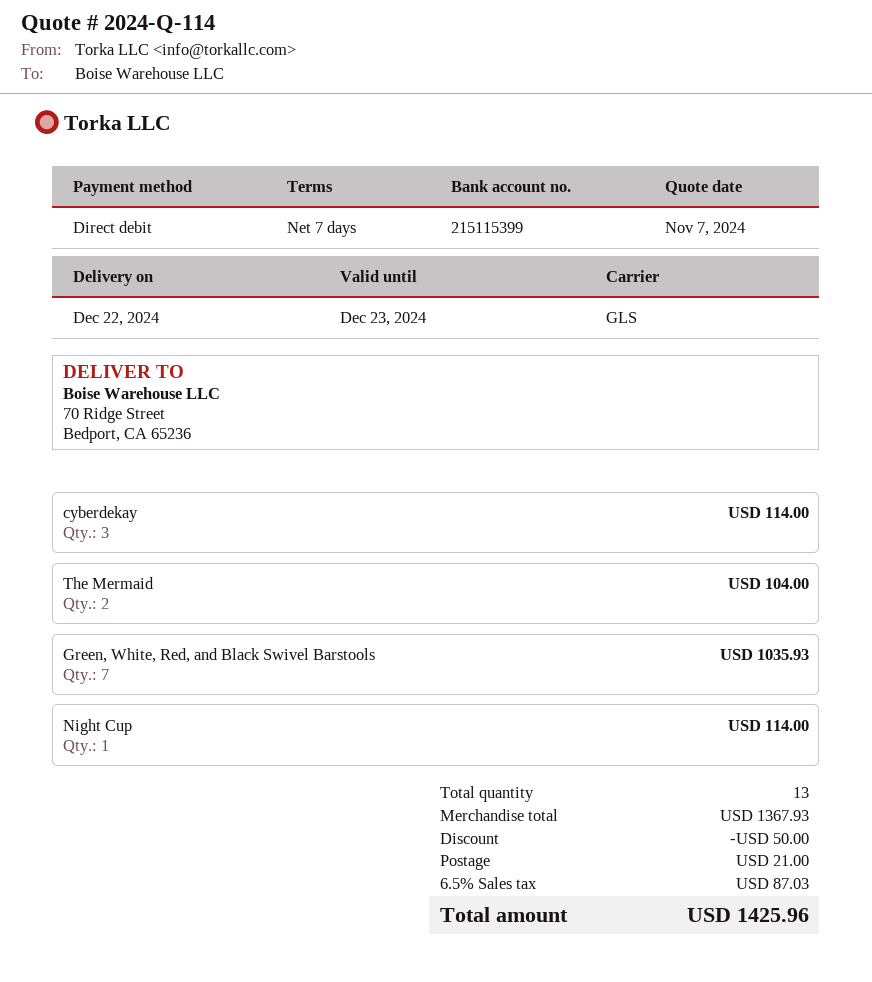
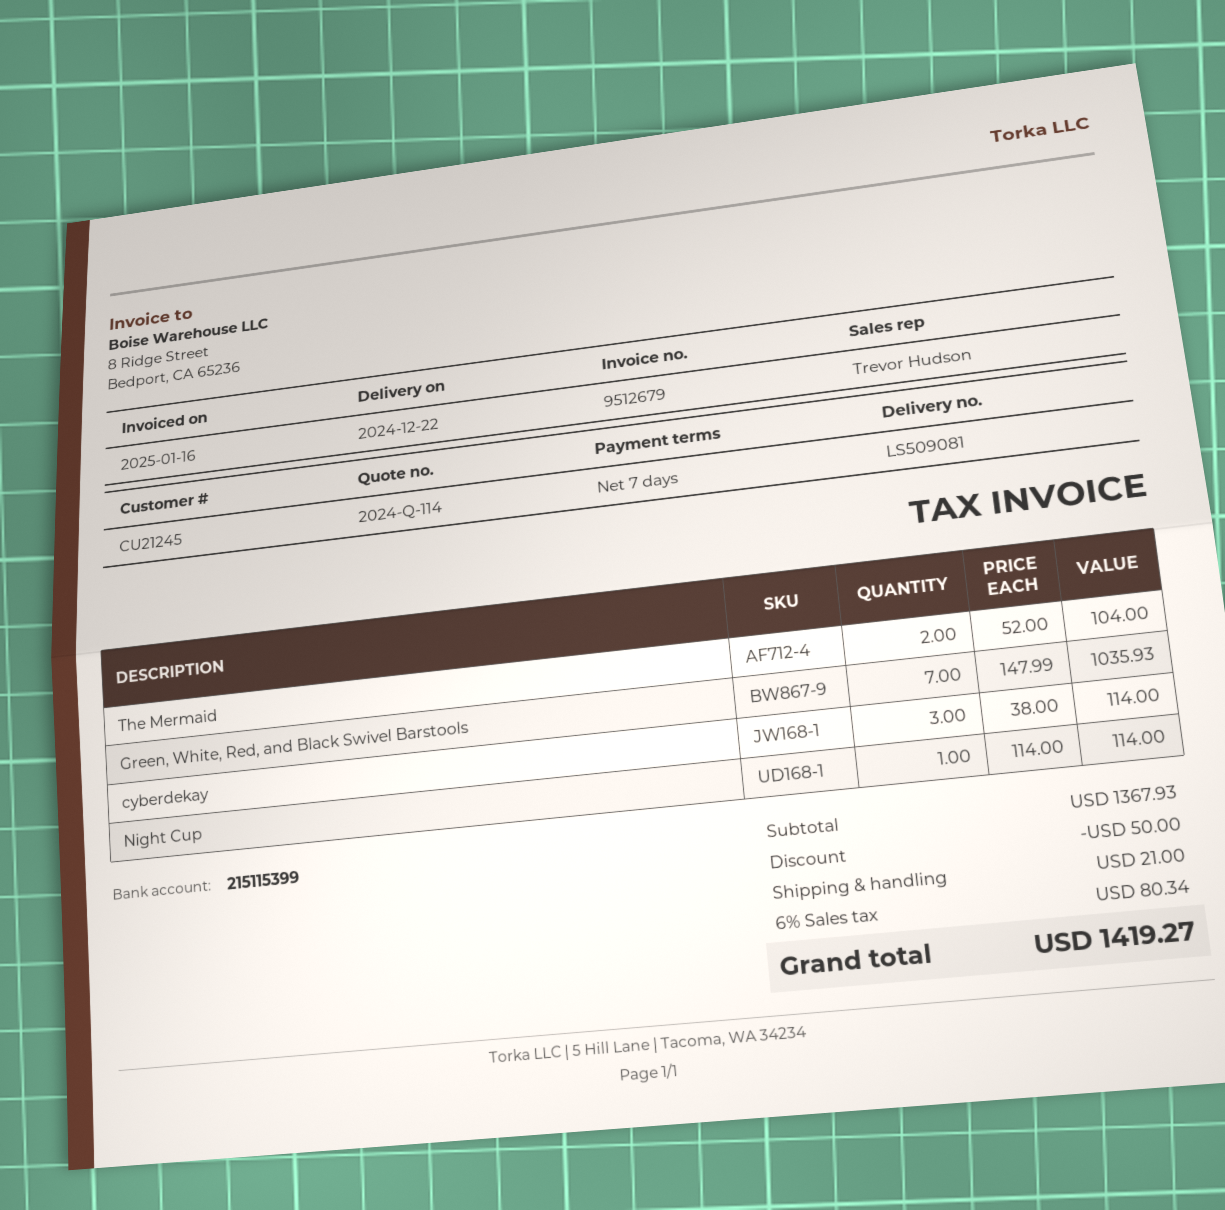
tax: 6.5% = 87.03 -> 6% = 80.34
total: 1425.96 -> 1419.27

